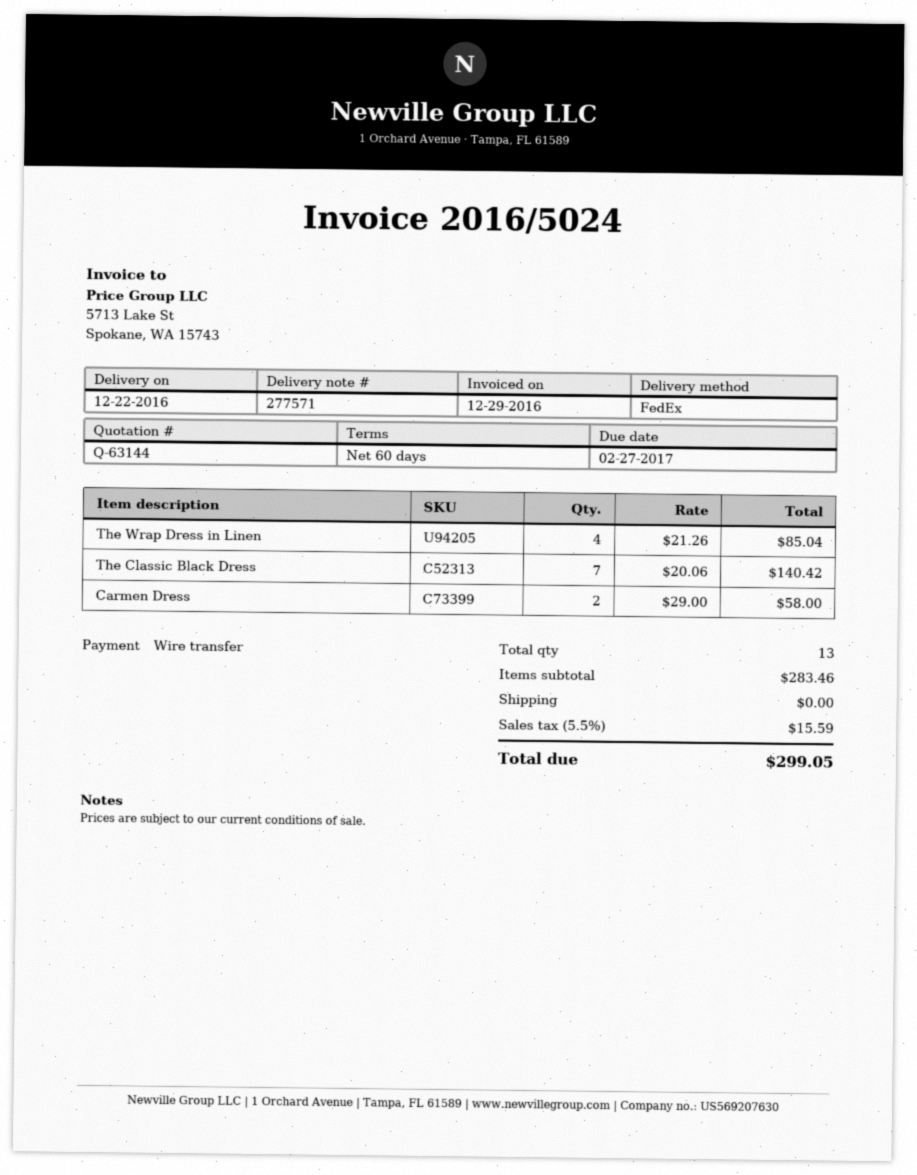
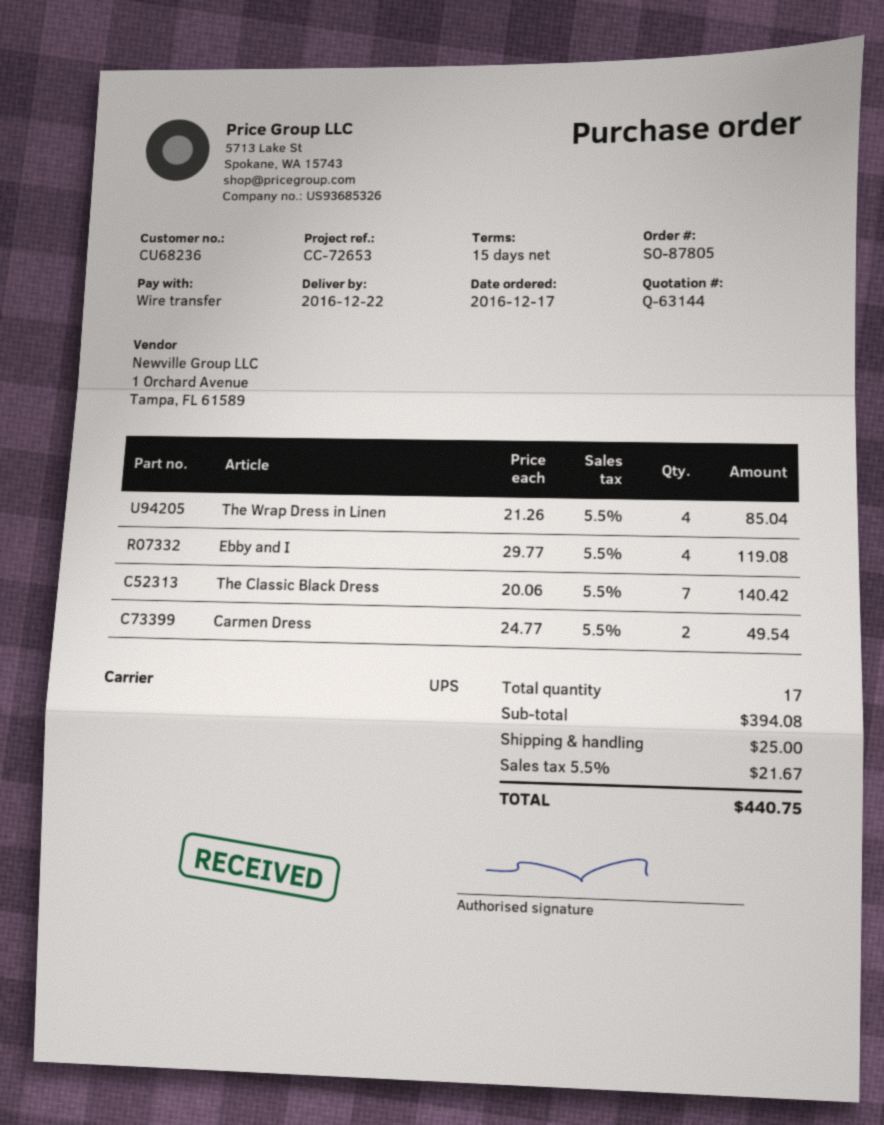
payment terms: 60 days -> 15 days
shipping method: FedEx -> UPS
Carmen Dress: 2 x 29.00 = 58.00 -> 2 x 24.77 = 49.54
Ebby and I: none -> 4 x 29.77 = 119.08
total quantity: 13 -> 17
subtotal: 283.46 -> 394.08
shipping: 0.00 -> 25.00
tax: 5.5% = 15.59 -> 5.5% = 21.67
total: 299.05 -> 440.75

